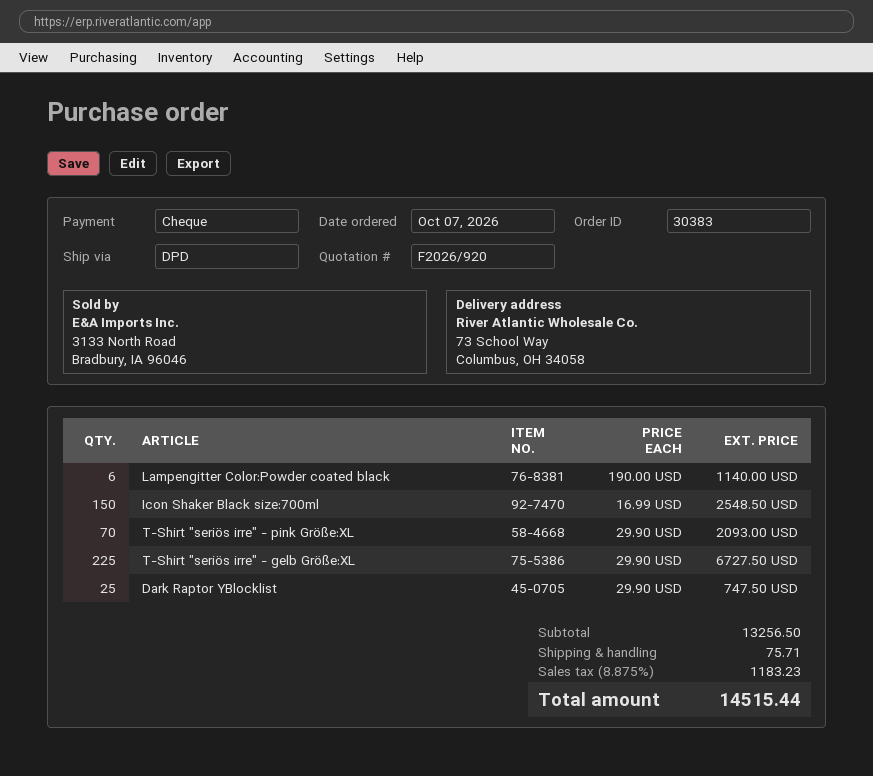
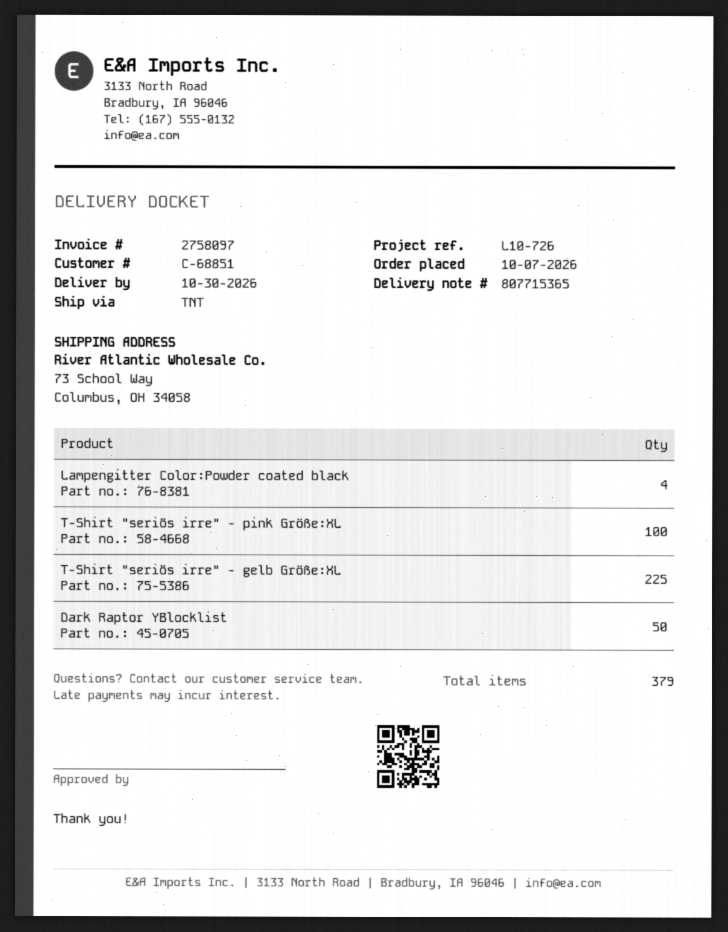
shipping method: DPD -> TNT
Lampengitter Color:Powder coated black: 6 -> 4
Icon Shaker Black size:700ml: 150 -> none
T-Shirt "seriös irre" - pink Größe:XL: 70 -> 100
Dark Raptor YBlocklist: 25 -> 50

